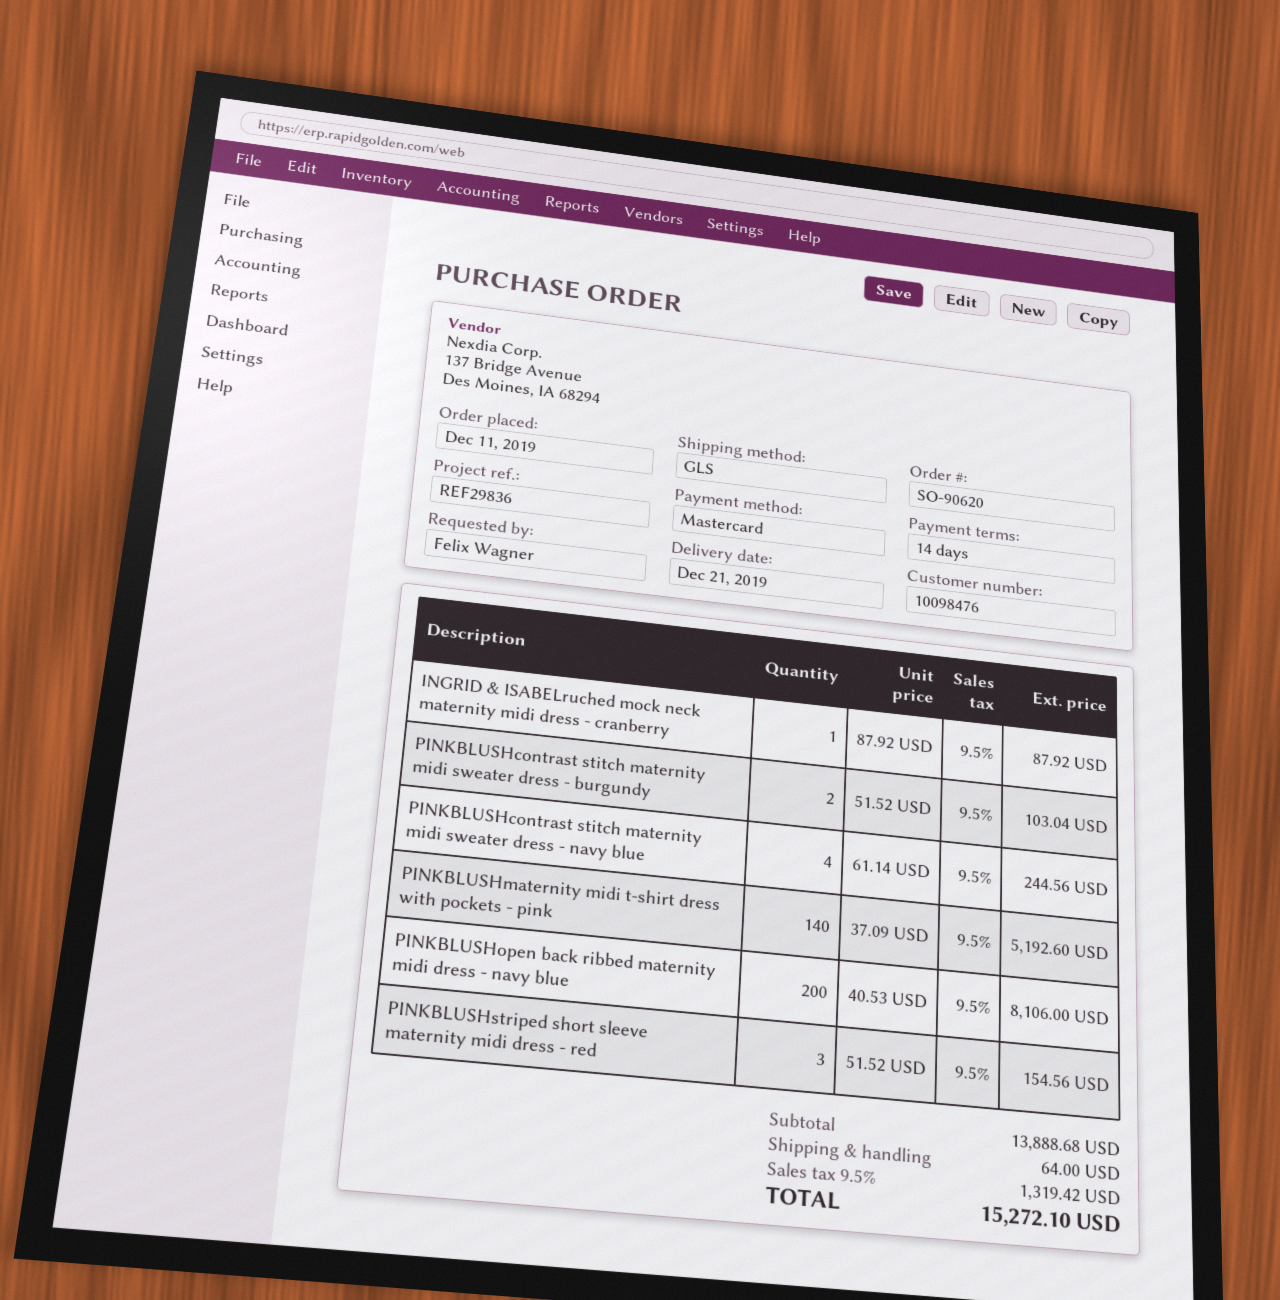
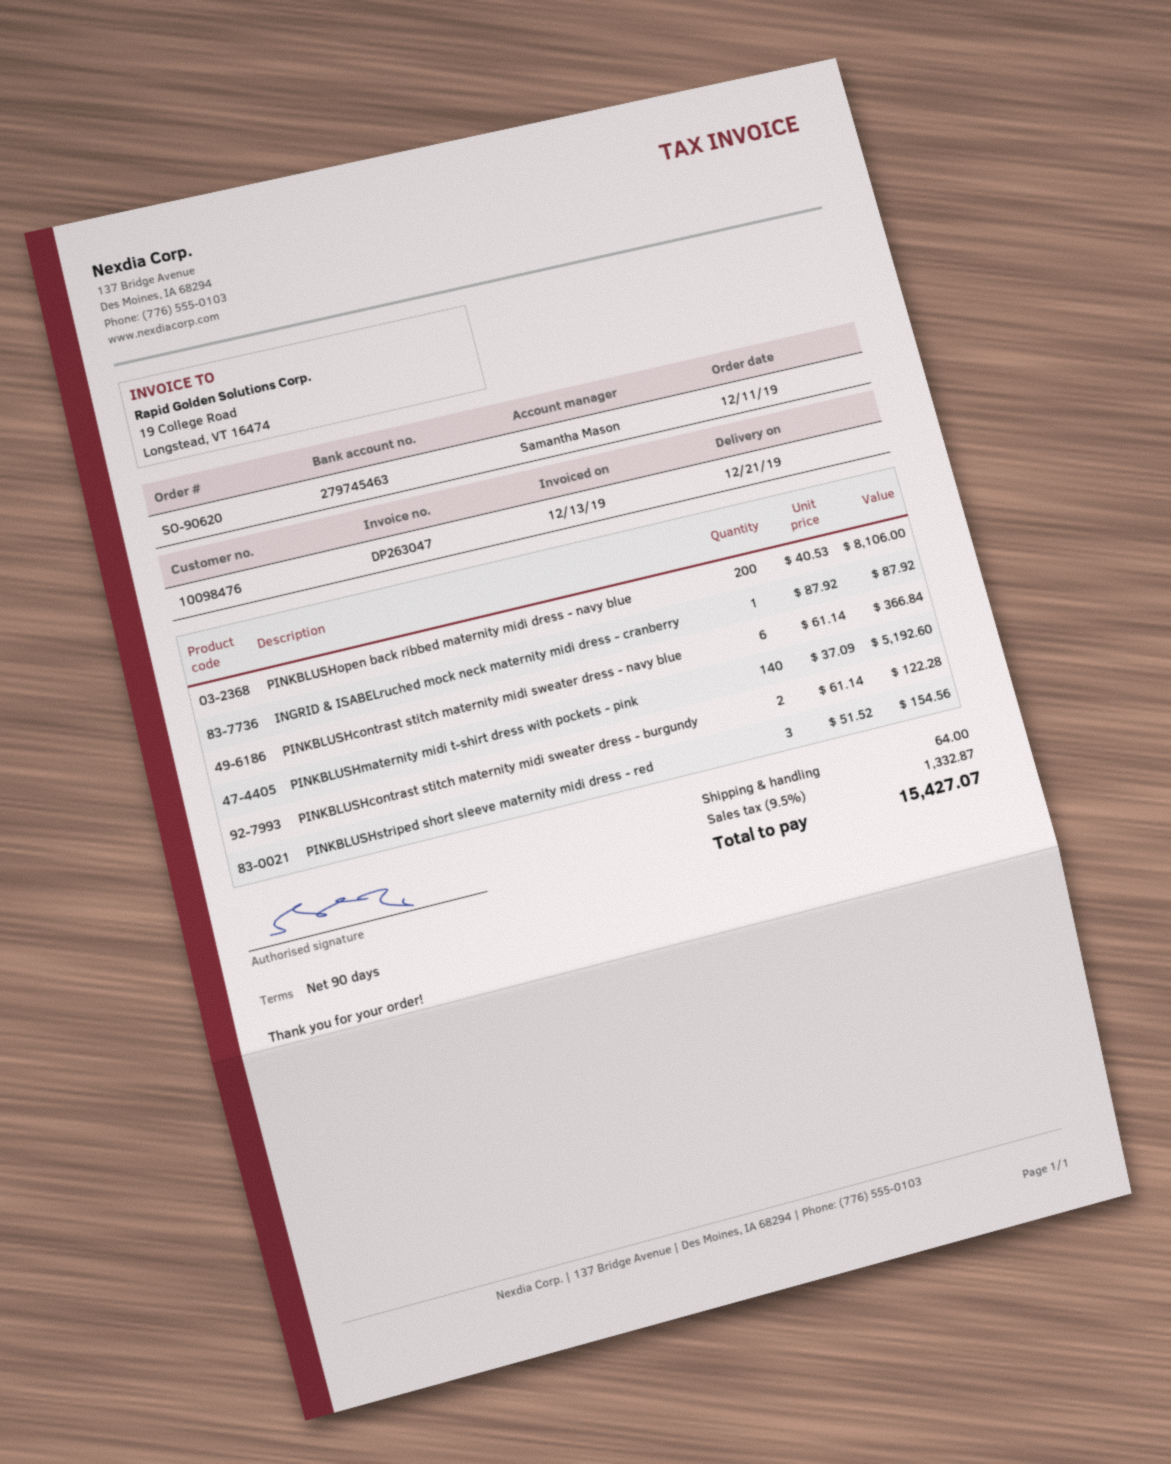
payment terms: 14 days -> 90 days
PINKBLUSHcontrast stitch maternity midi sweater dress - burgundy: 2 x 51.52 = 103.04 -> 2 x 61.14 = 122.28
PINKBLUSHcontrast stitch maternity midi sweater dress - navy blue: 4 x 61.14 = 244.56 -> 6 x 61.14 = 366.84
tax: 9.5% = 1319.42 -> 9.5% = 1332.87
total: 15272.10 -> 15427.07

